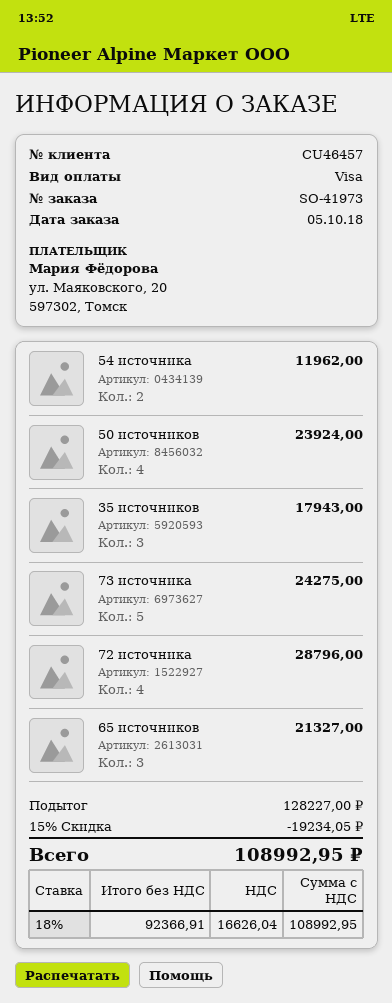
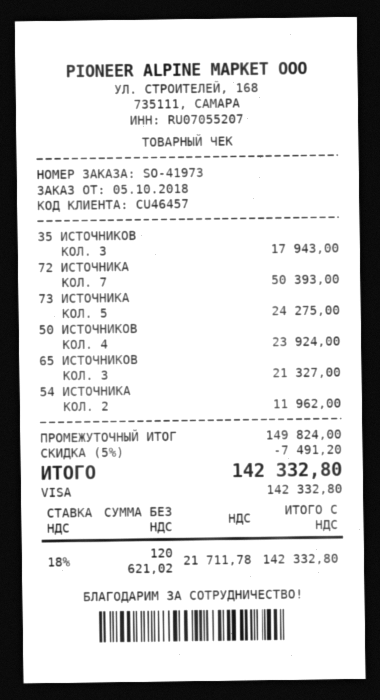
72 источника: 4 for 28796.00 -> 7 for 50393.00
subtotal: 128227.00 -> 149824.00
discount: 15% = 19234.05 -> 5% = 7491.20
net: 92366.91 -> 120621.02
tax: 18% = 16626.04 -> 18% = 21711.78
total: 108992.95 -> 142332.80

